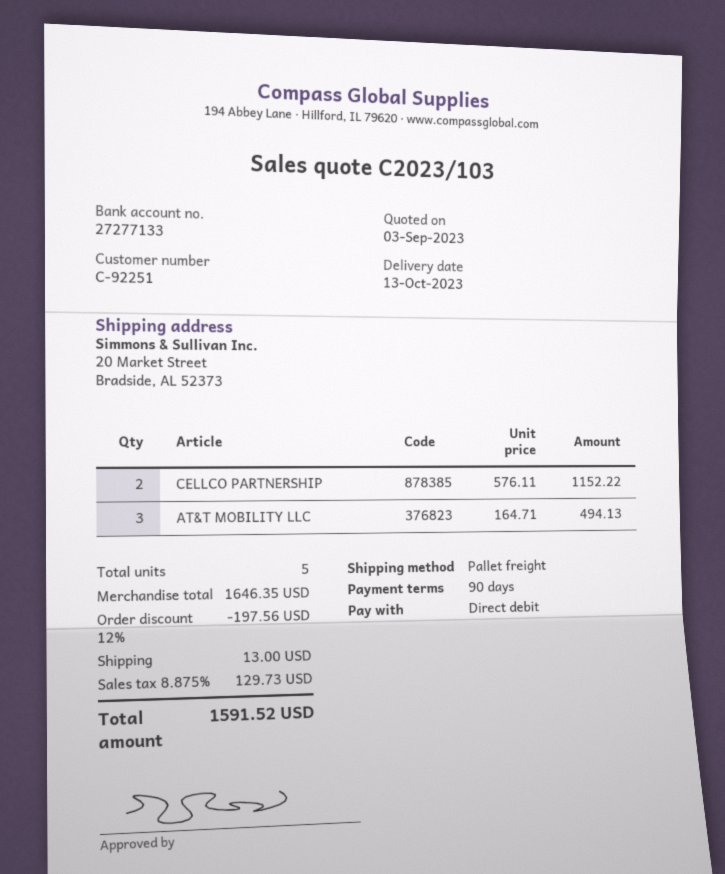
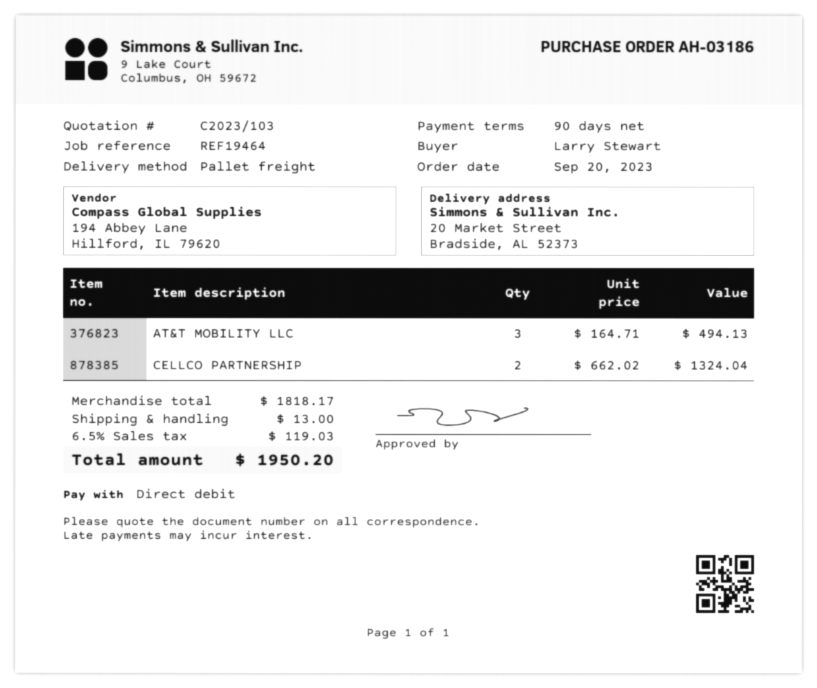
CELLCO PARTNERSHIP: 2 x 576.11 = 1152.22 -> 2 x 662.02 = 1324.04
subtotal: 1646.35 -> 1818.17
discount: 12% = 197.56 -> none
tax: 8.875% = 129.73 -> 6.5% = 119.03
total: 1591.52 -> 1950.20

